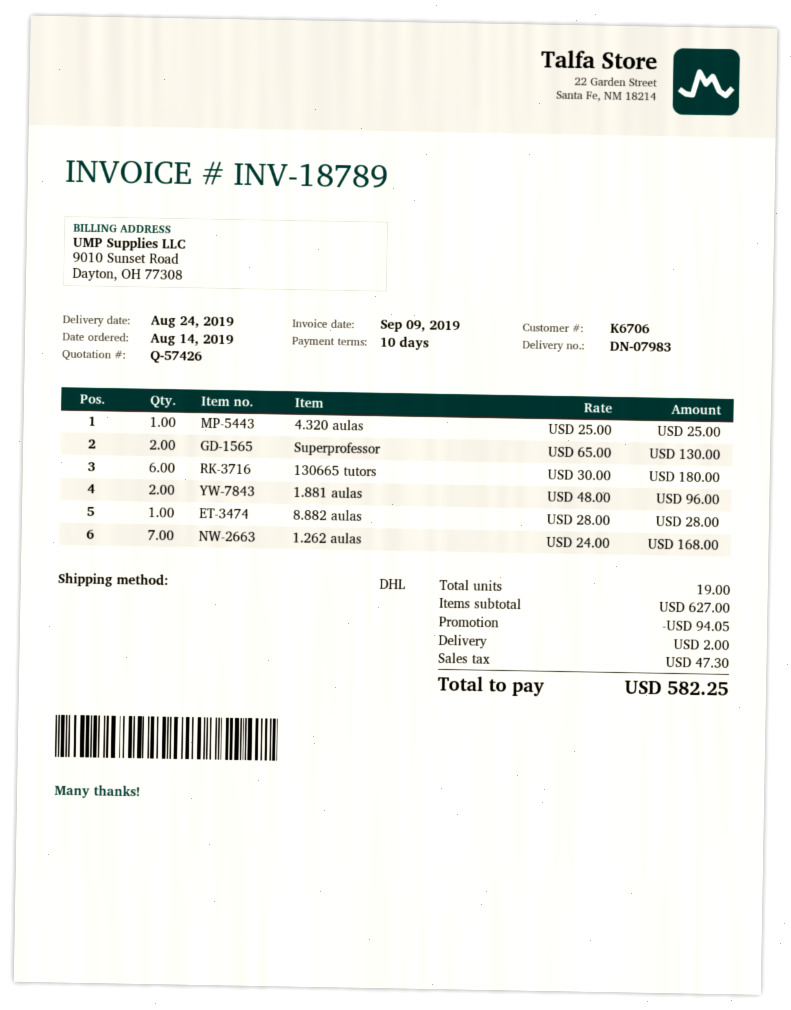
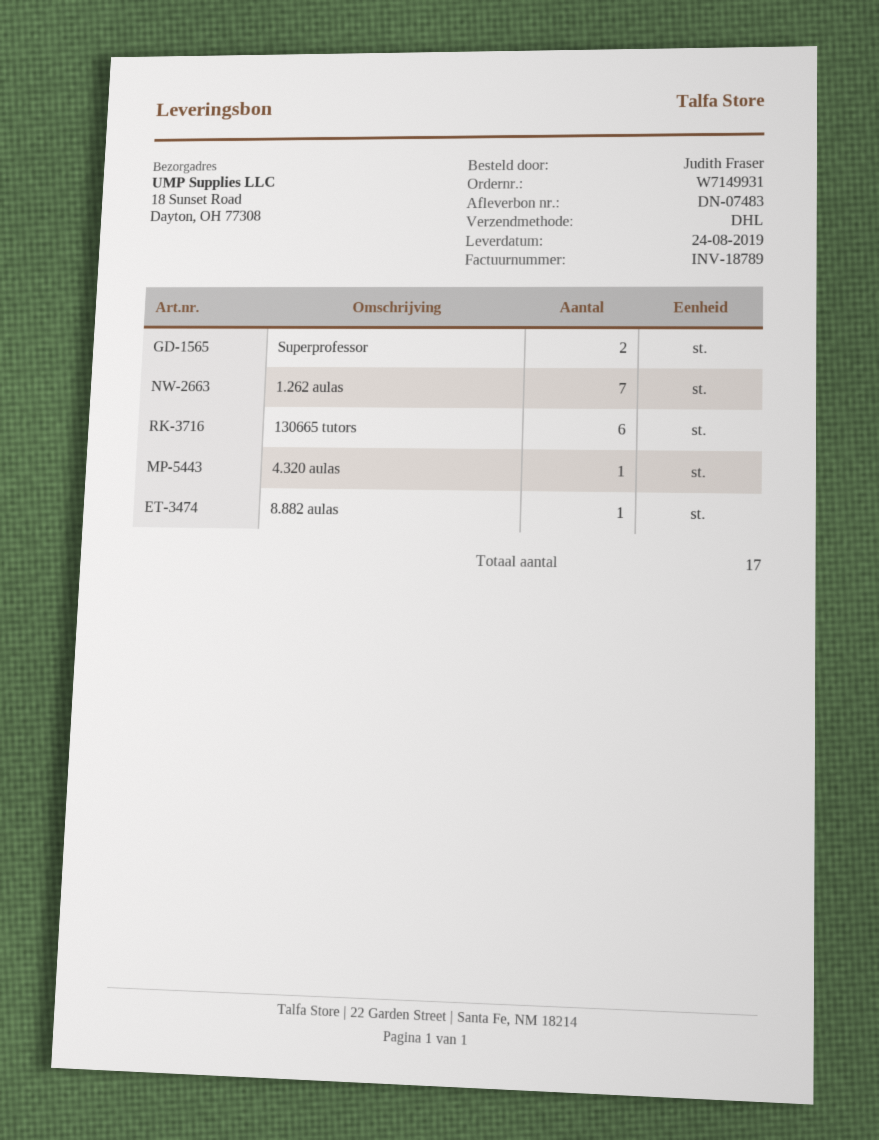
delivery note number: DN-07983 -> DN-07483
1.881 aulas: 2 -> none
total quantity: 19 -> 17

